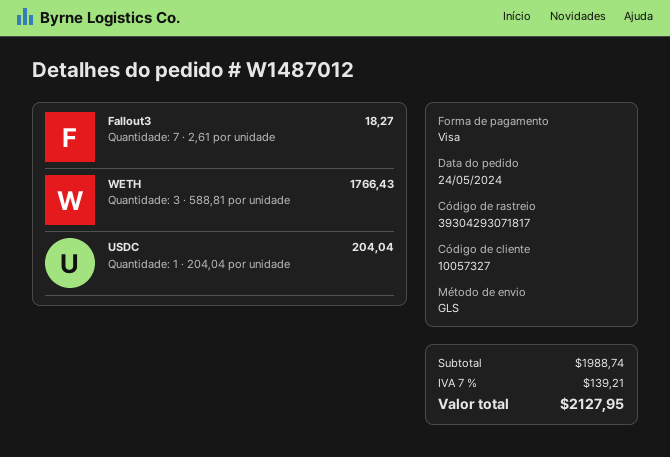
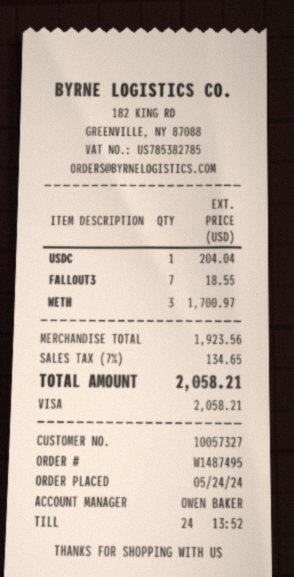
order number: W1487012 -> W1487495
Fallout3: 7 for 18.27 -> 7 for 18.55
WETH: 3 for 1766.43 -> 3 for 1700.97
subtotal: 1988.74 -> 1923.56
tax: 7% = 139.21 -> 7% = 134.65
total: 2127.95 -> 2058.21

